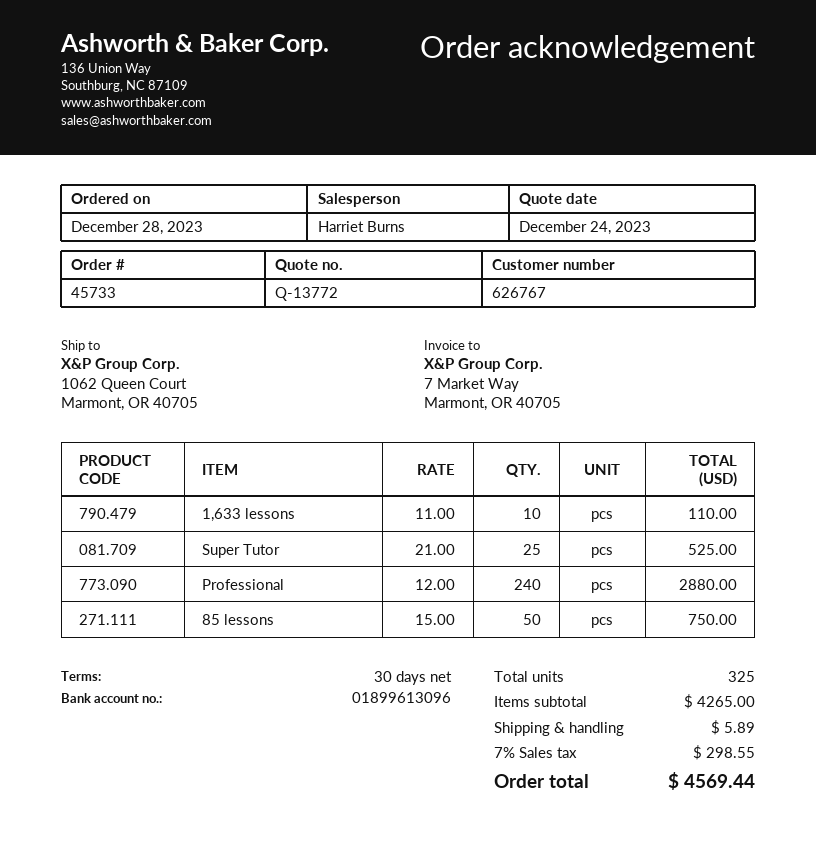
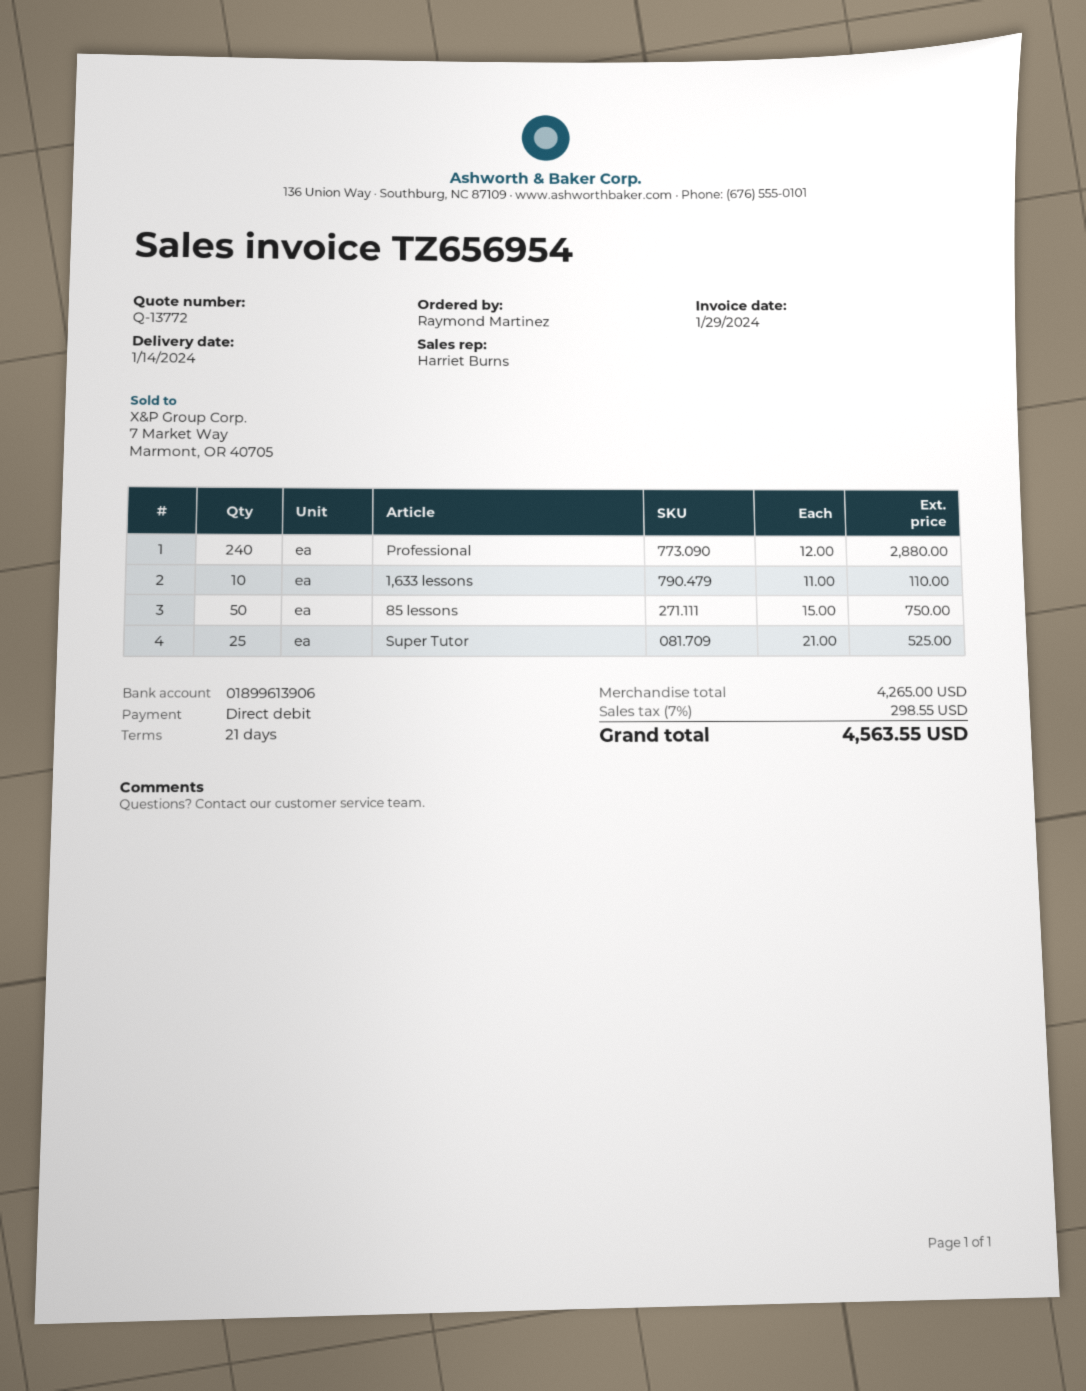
payment terms: 30 days -> 21 days
bank account: 01899613096 -> 01899613906
shipping: 5.89 -> none
total: 4569.44 -> 4563.55

